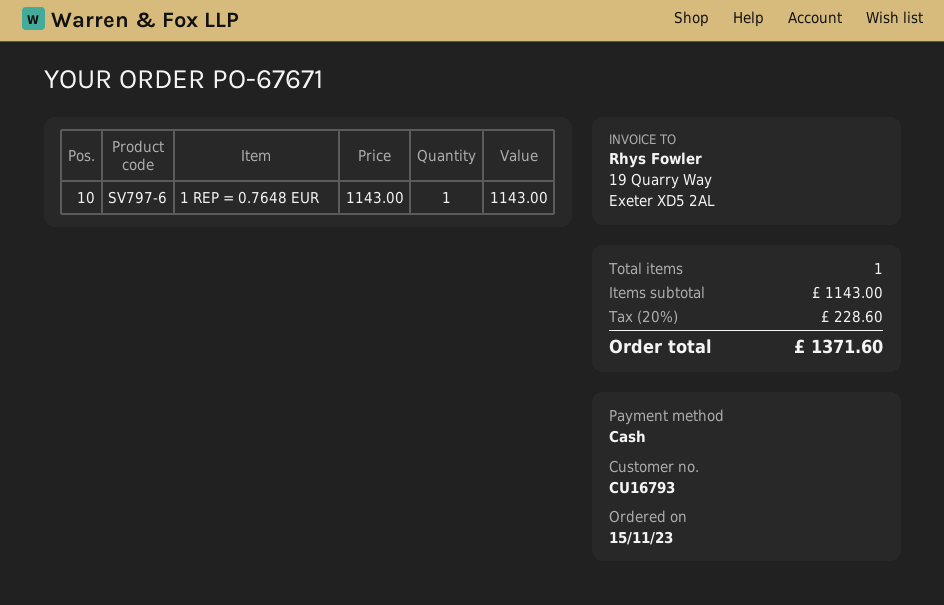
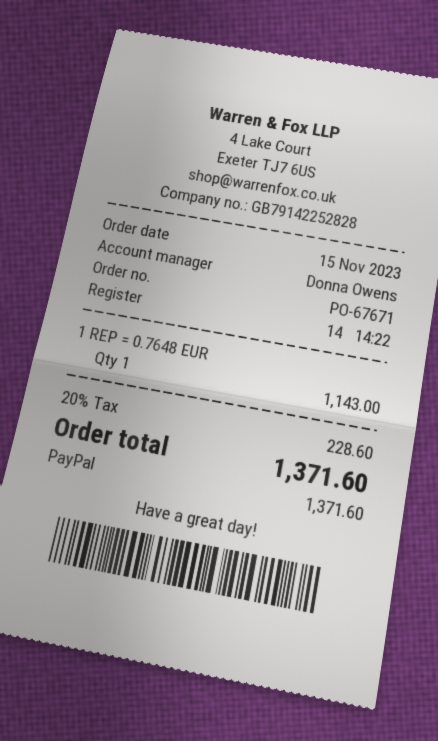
payment method: cash -> PayPal

